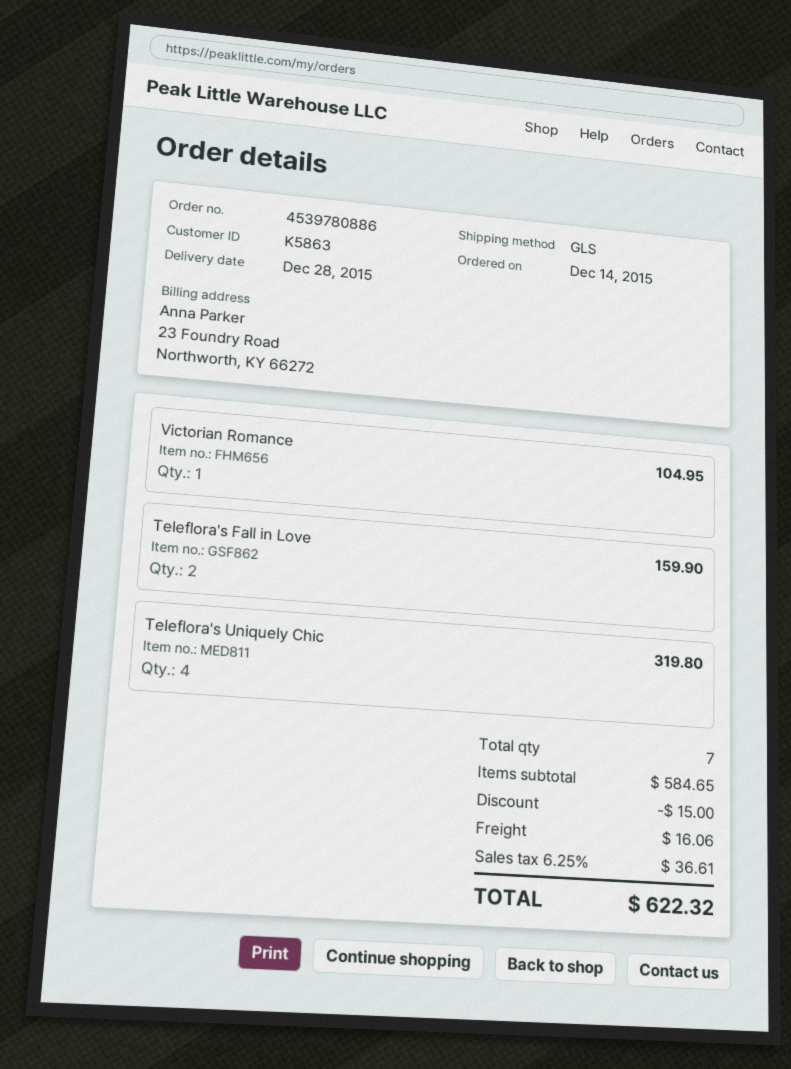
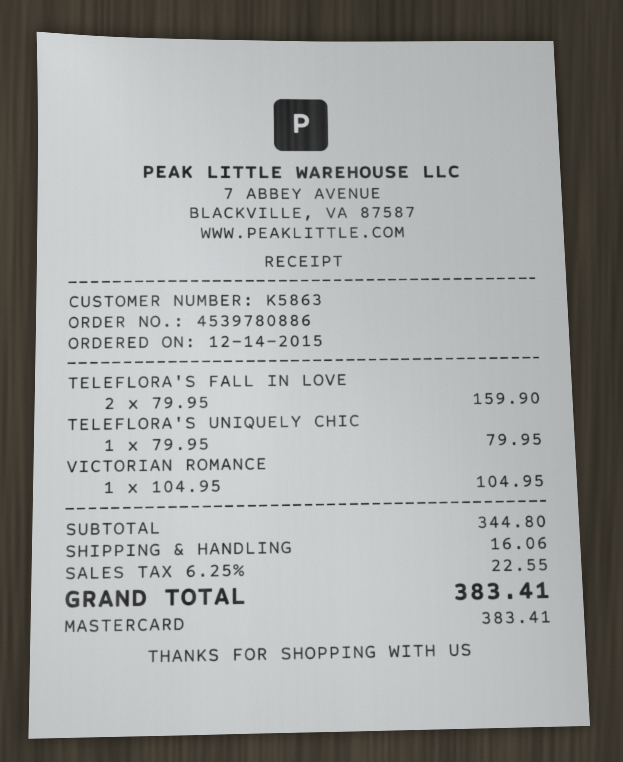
Teleflora's Uniquely Chic: 4 for 319.80 -> 1 for 79.95
subtotal: 584.65 -> 344.80
discount: 15.00 -> none
tax: 6.25% = 36.61 -> 6.25% = 22.55
total: 622.32 -> 383.41

